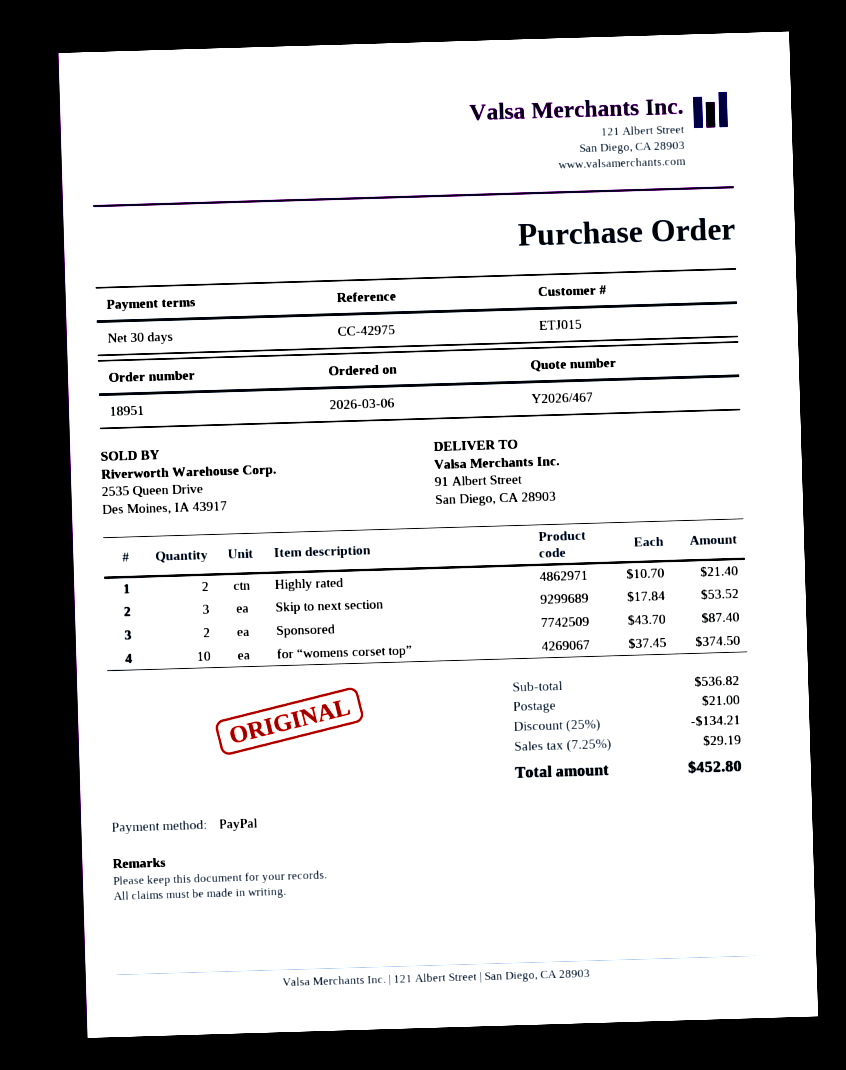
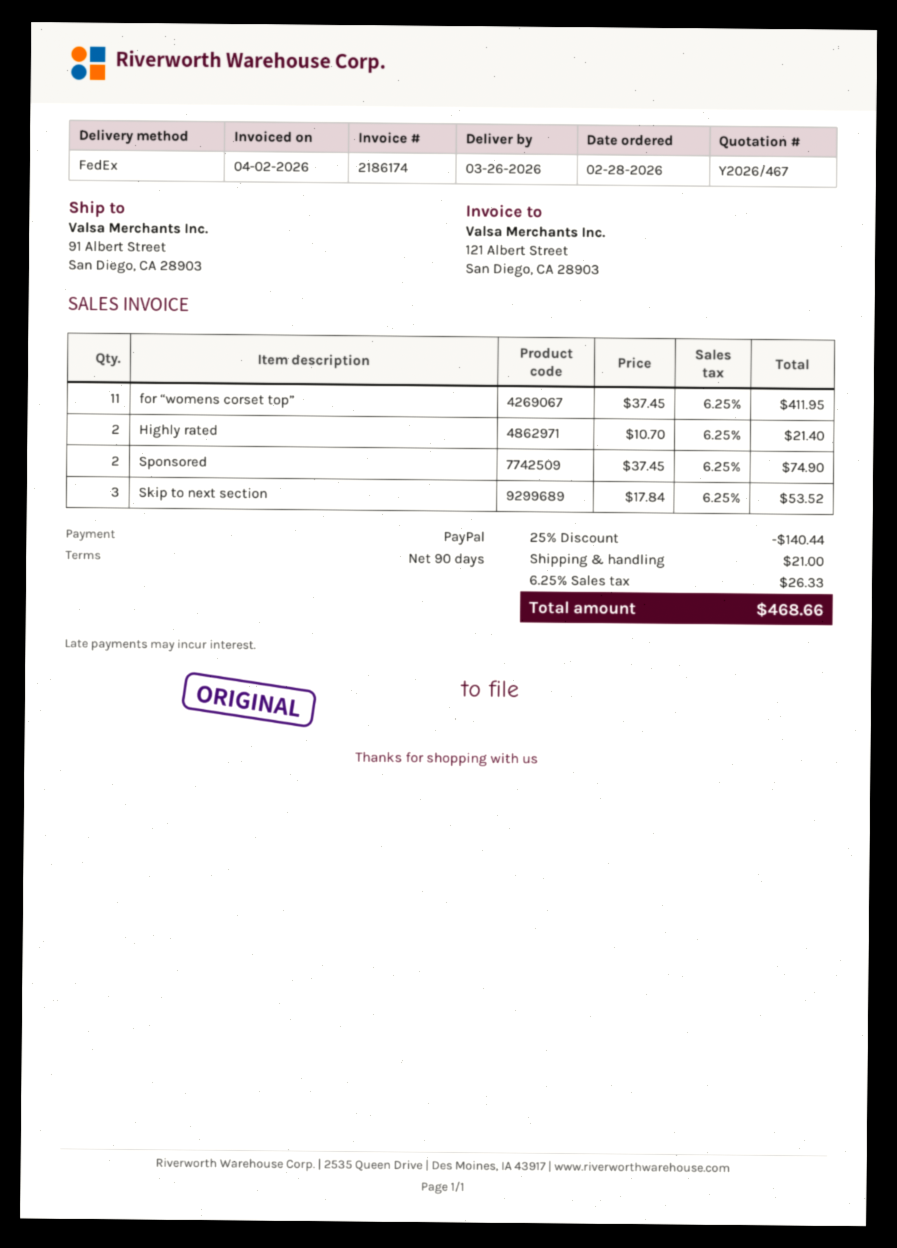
order date: 2026-03-06 -> 2026-02-28
payment terms: 30 days -> 90 days
Sponsored: 2 x 43.70 = 87.40 -> 2 x 37.45 = 74.90
for “womens corset top”: 10 x 37.45 = 374.50 -> 11 x 37.45 = 411.95
discount: 25% = 134.21 -> 25% = 140.44
tax: 7.25% = 29.19 -> 6.25% = 26.33
total: 452.80 -> 468.66

